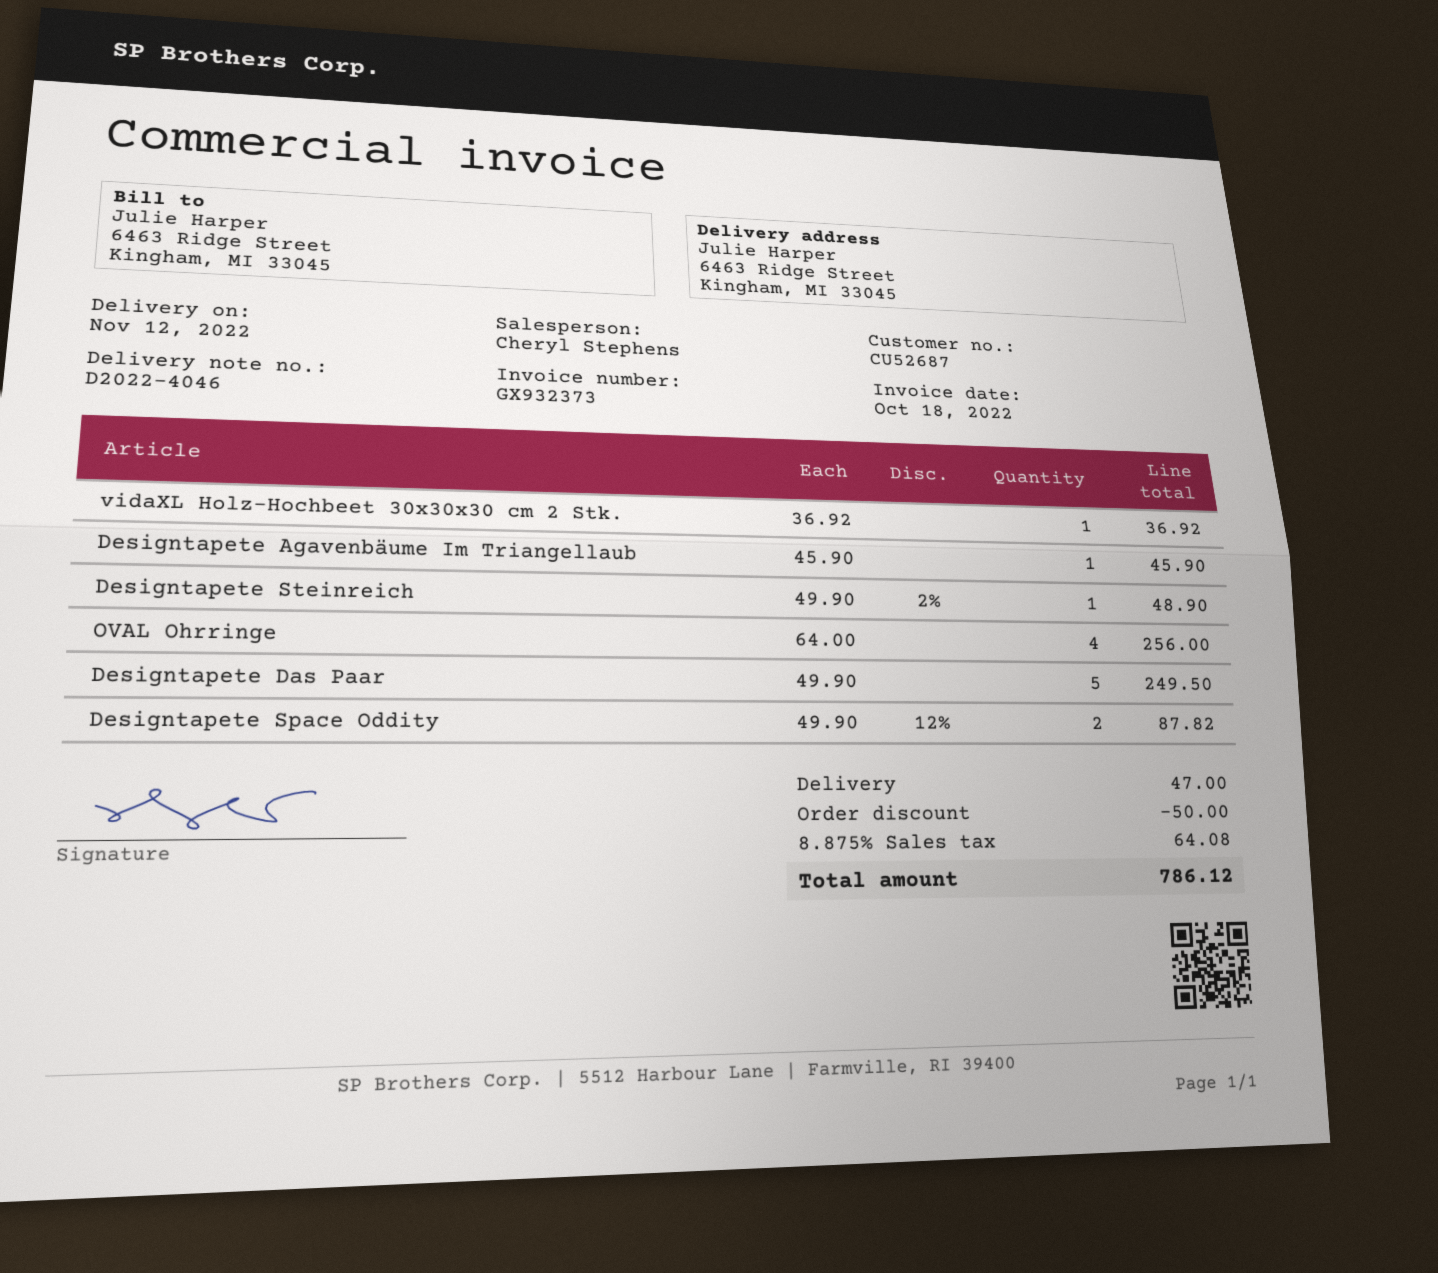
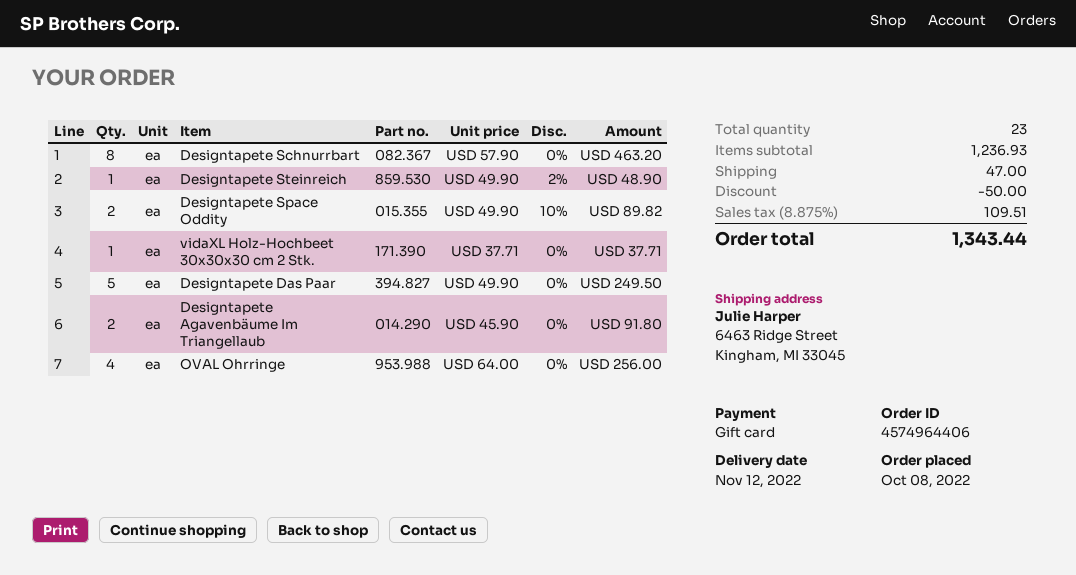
vidaXL Holz-Hochbeet 30x30x30 cm 2 Stk.: 1 x 36.92 = 36.92 -> 1 x 37.71 = 37.71
Designtapete Agavenbäume Im Triangellaub: 1 x 45.90 = 45.90 -> 2 x 45.90 = 91.80
Designtapete Space Oddity: 2 x 49.90 - 12% = 87.82 -> 2 x 49.90 - 10% = 89.82
Designtapete Schnurrbart: none -> 8 x 57.90 = 463.20
tax: 8.875% = 64.08 -> 8.875% = 109.51
total: 786.12 -> 1343.44

